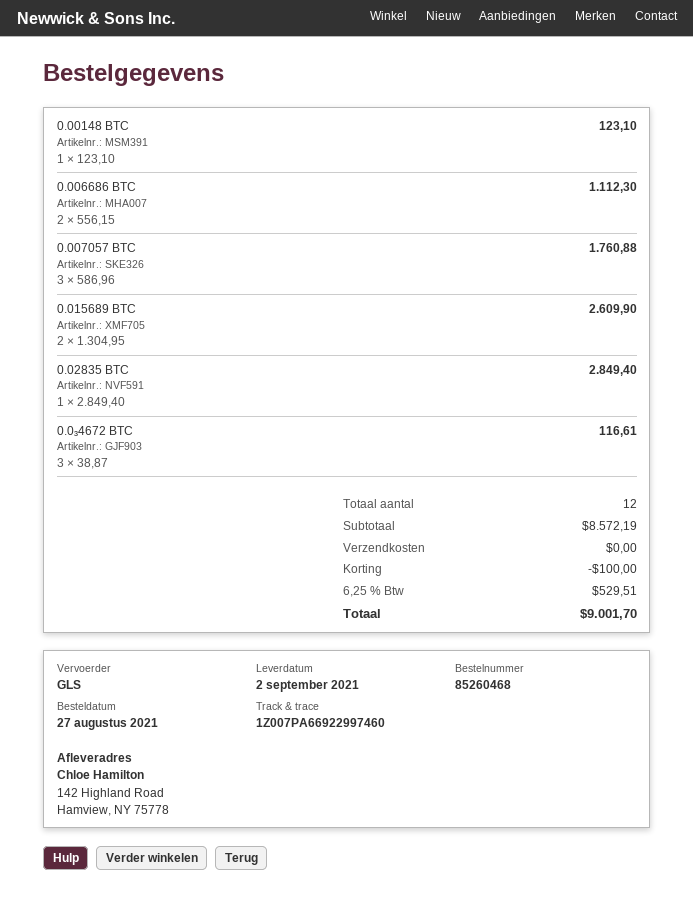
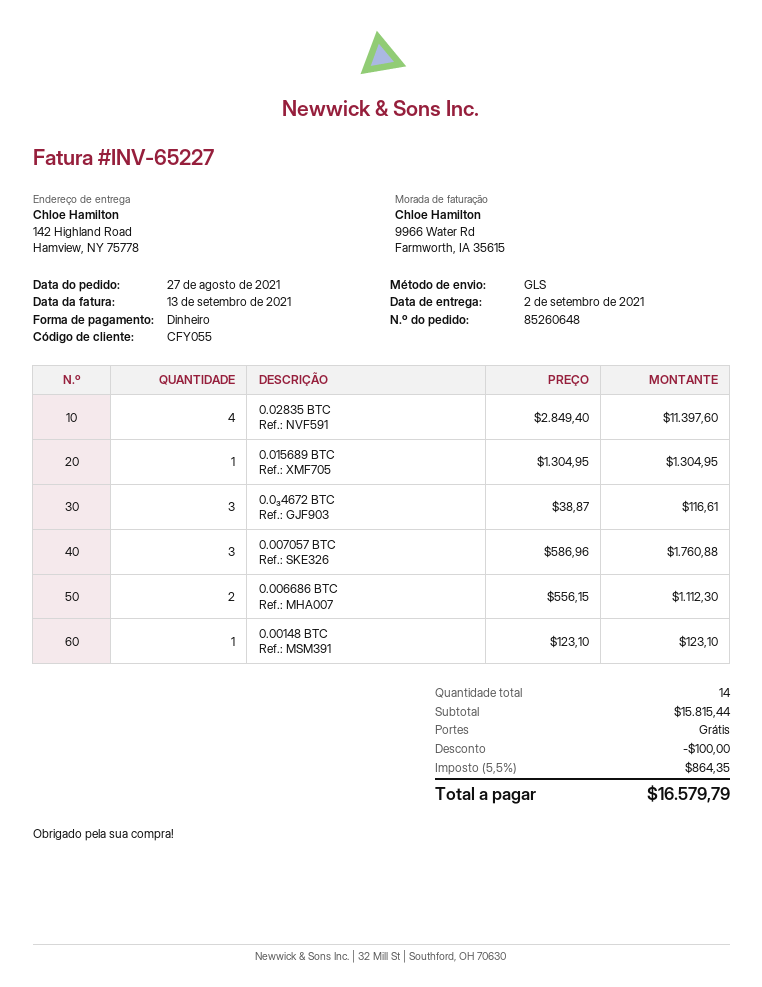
order number: 85260468 -> 85260648
0.015689 BTC: 2 x 1304.95 = 2609.90 -> 1 x 1304.95 = 1304.95
0.02835 BTC: 1 x 2849.40 = 2849.40 -> 4 x 2849.40 = 11397.60
total quantity: 12 -> 14
subtotal: 8572.19 -> 15815.44
tax: 6.25% = 529.51 -> 5.5% = 864.35
total: 9001.70 -> 16579.79

